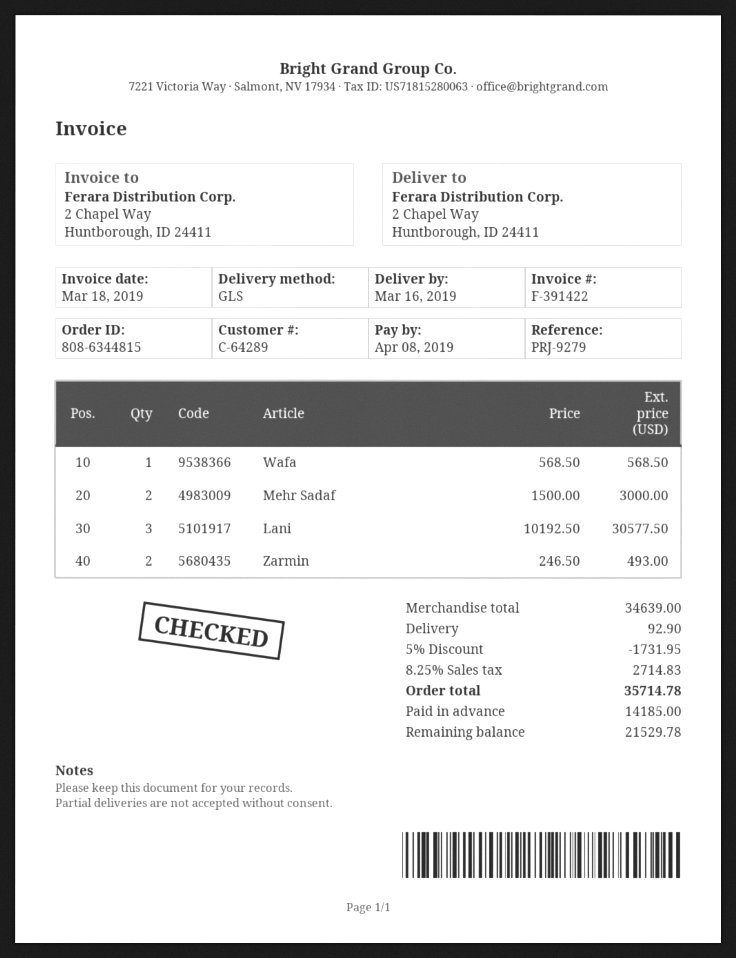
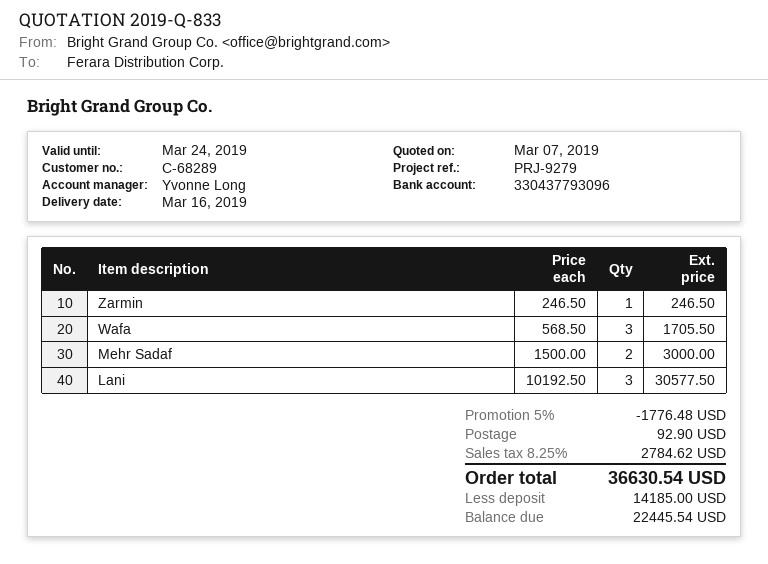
customer number: C-64289 -> C-68289
Wafa: 1 x 568.50 = 568.50 -> 3 x 568.50 = 1705.50
Zarmin: 2 x 246.50 = 493.00 -> 1 x 246.50 = 246.50
discount: 5% = 1731.95 -> 5% = 1776.48
tax: 8.25% = 2714.83 -> 8.25% = 2784.62
total: 35714.78 -> 36630.54
balance: 21529.78 -> 22445.54

